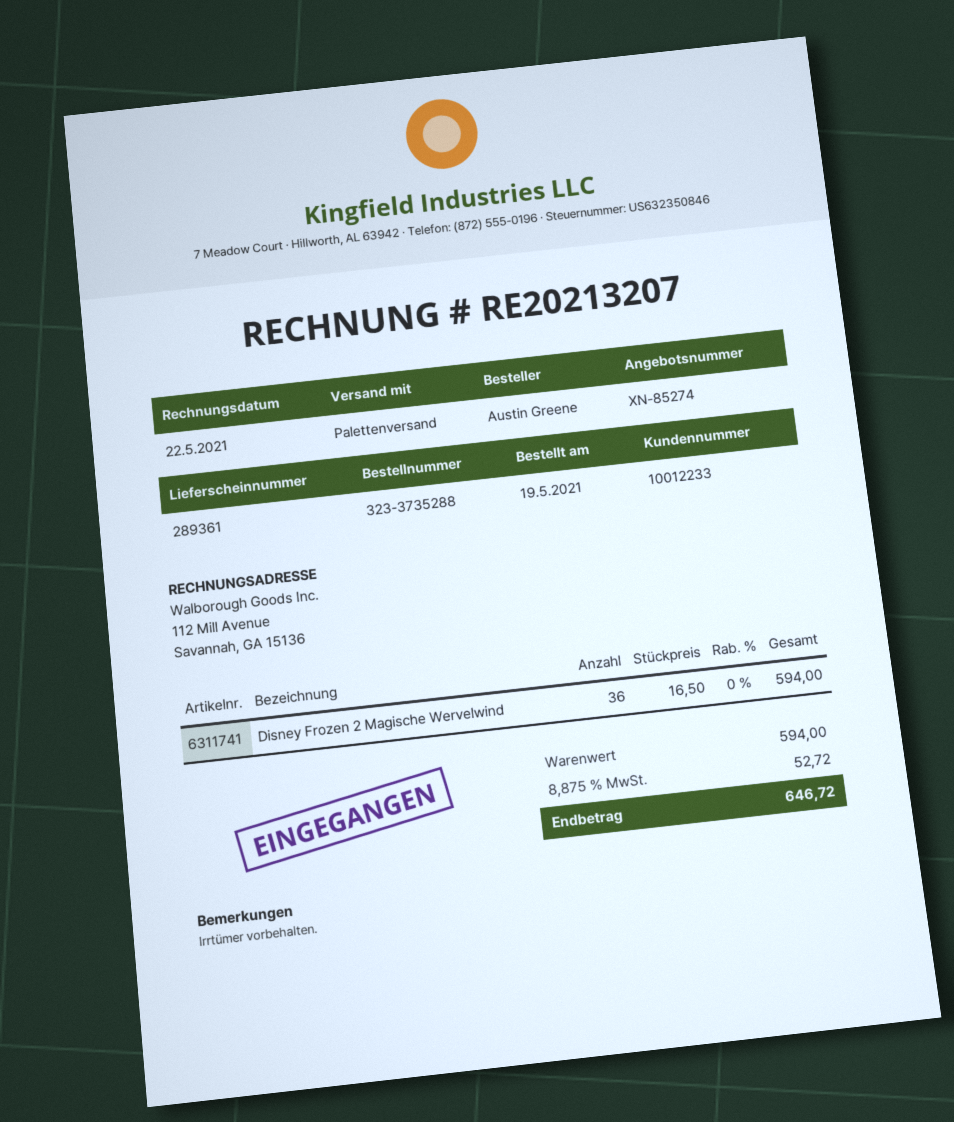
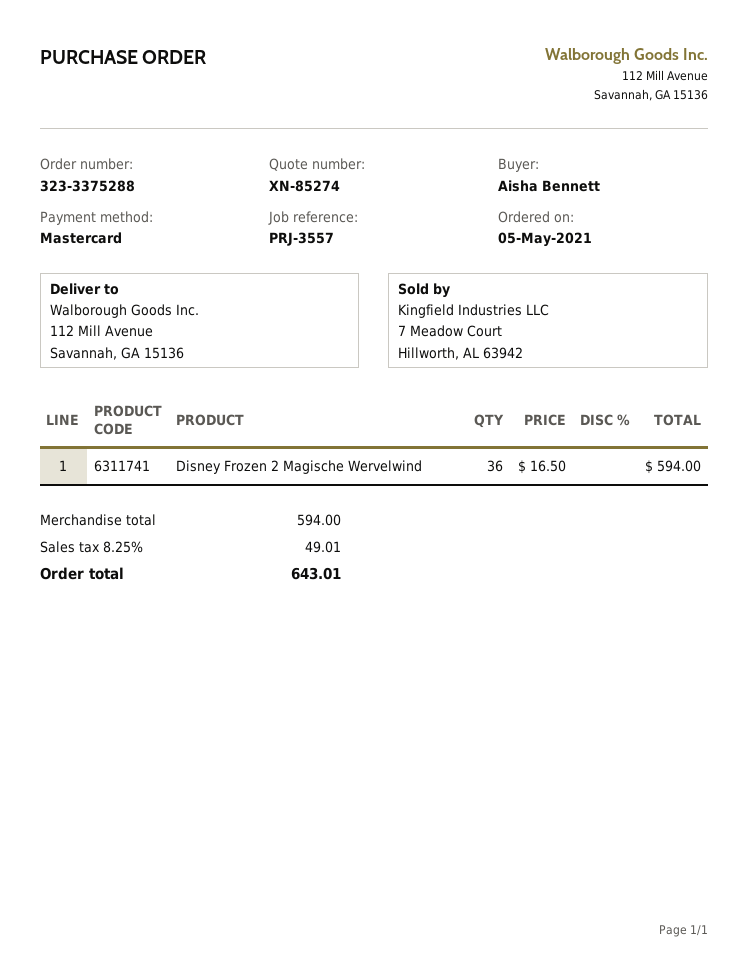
order number: 323-3735288 -> 323-3375288
order date: 2021-05-19 -> 2021-05-05
ordered by: Austin Greene -> Aisha Bennett
tax: 8.875% = 52.72 -> 8.25% = 49.01
total: 646.72 -> 643.01

